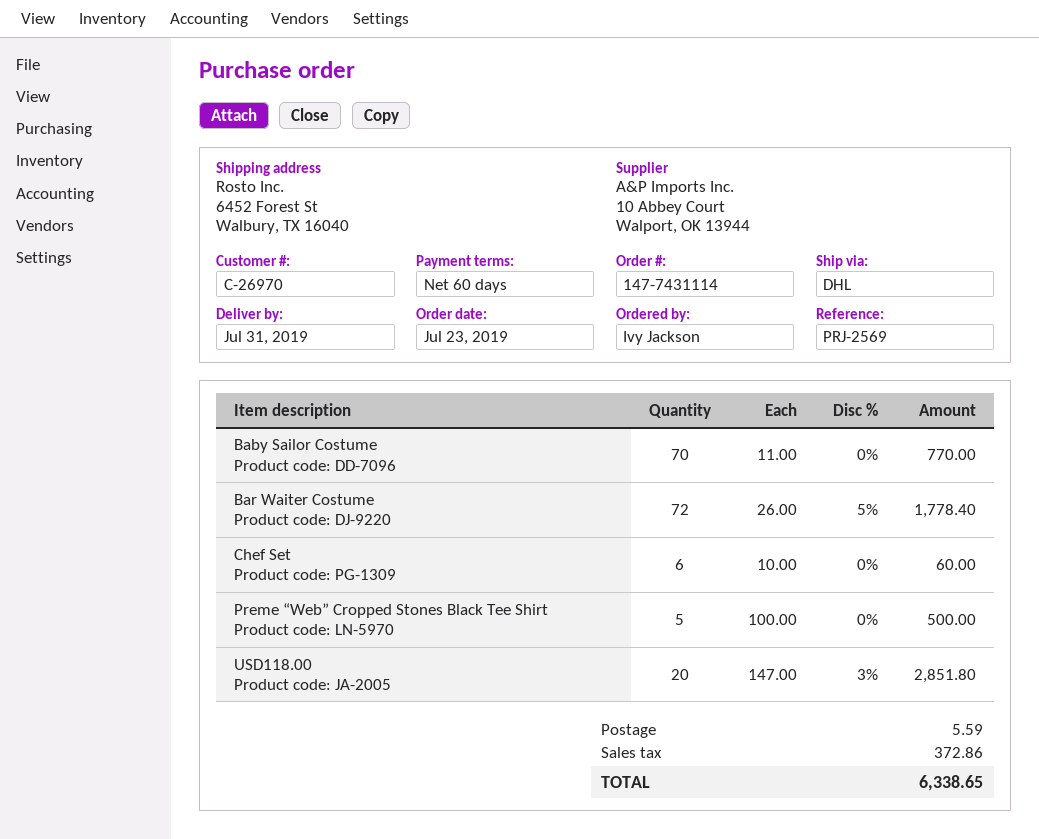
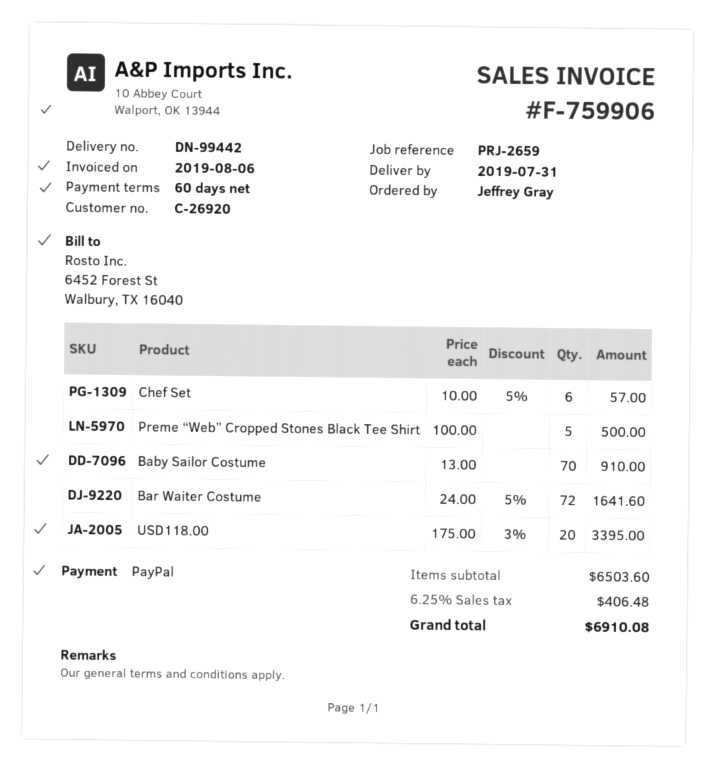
customer number: C-26970 -> C-26920
reference: PRJ-2569 -> PRJ-2659
ordered by: Ivy Jackson -> Jeffrey Gray
Baby Sailor Costume: 70 x 11.00 = 770.00 -> 70 x 13.00 = 910.00
Bar Waiter Costume: 72 x 26.00 - 5% = 1778.40 -> 72 x 24.00 - 5% = 1641.60
Chef Set: 6 x 10.00 = 60.00 -> 6 x 10.00 - 5% = 57.00
USD118.00: 20 x 147.00 - 3% = 2851.80 -> 20 x 175.00 - 3% = 3395.00
shipping: 5.59 -> none
tax: 372.86 -> 406.48
total: 6338.65 -> 6910.08

